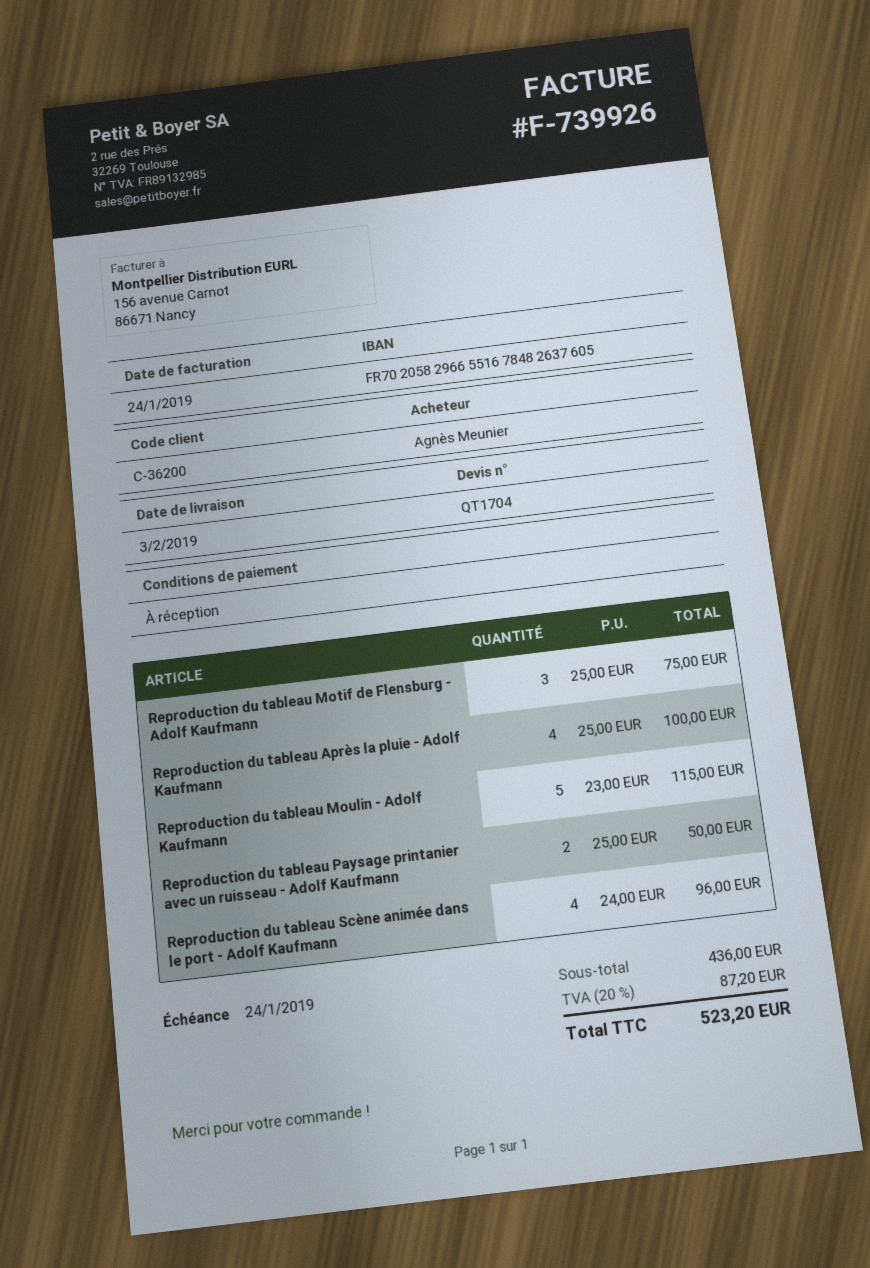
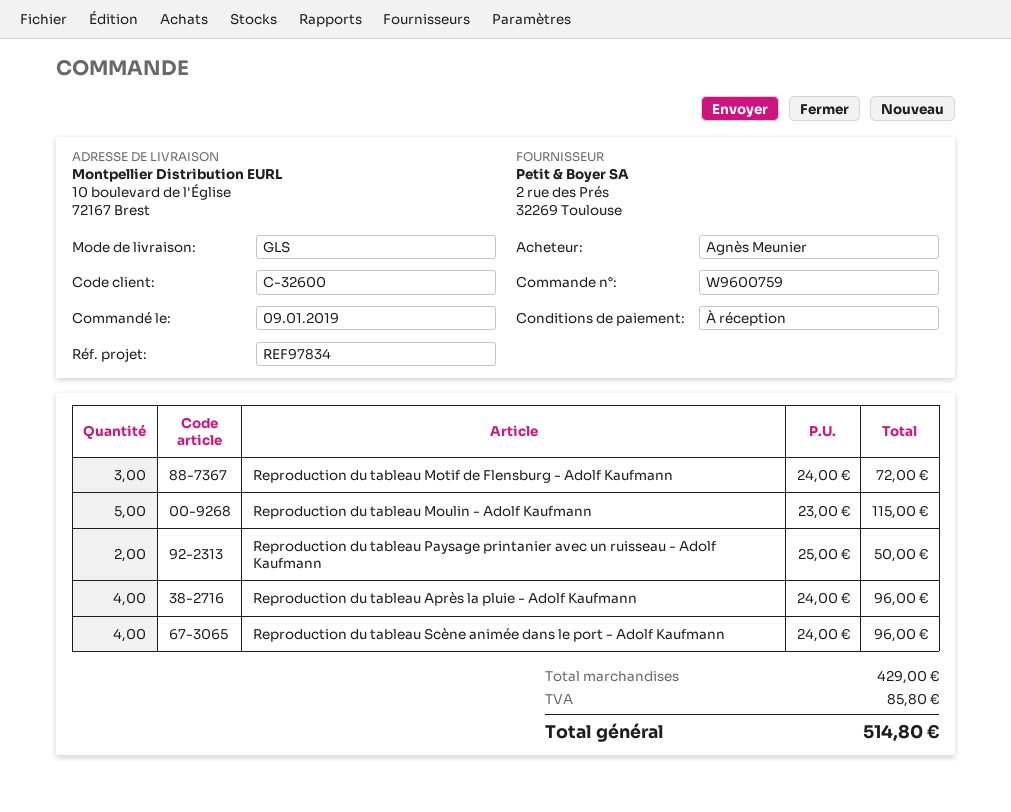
customer number: C-36200 -> C-32600
Reproduction du tableau Motif de Flensburg - Adolf Kaufmann: 3 x 25.00 = 75.00 -> 3 x 24.00 = 72.00
Reproduction du tableau Après la pluie - Adolf Kaufmann: 4 x 25.00 = 100.00 -> 4 x 24.00 = 96.00
subtotal: 436.00 -> 429.00
tax: 87.20 -> 85.80
total: 523.20 -> 514.80

